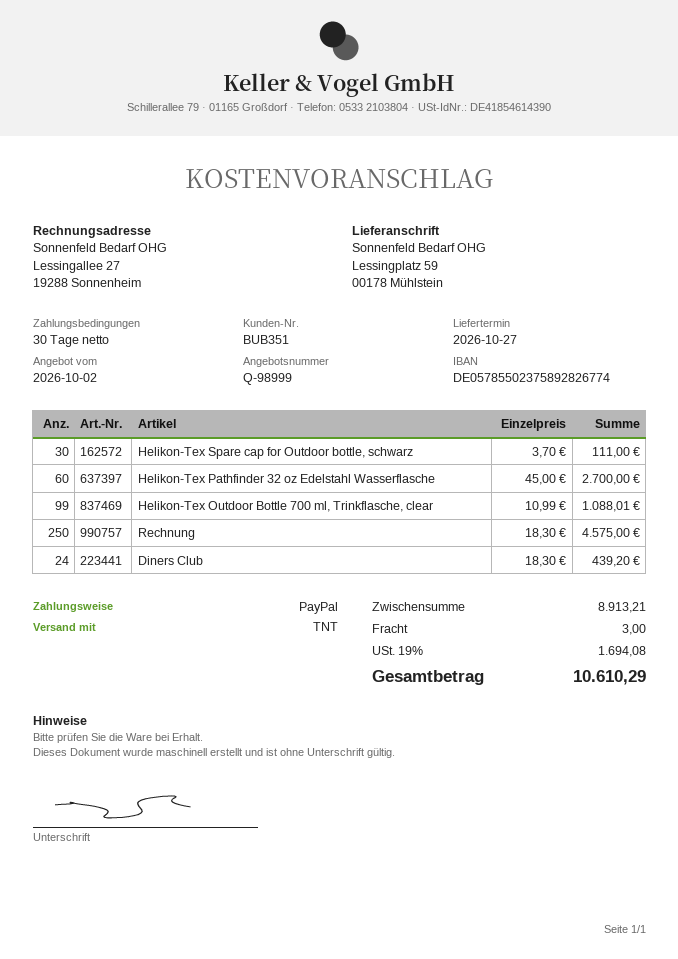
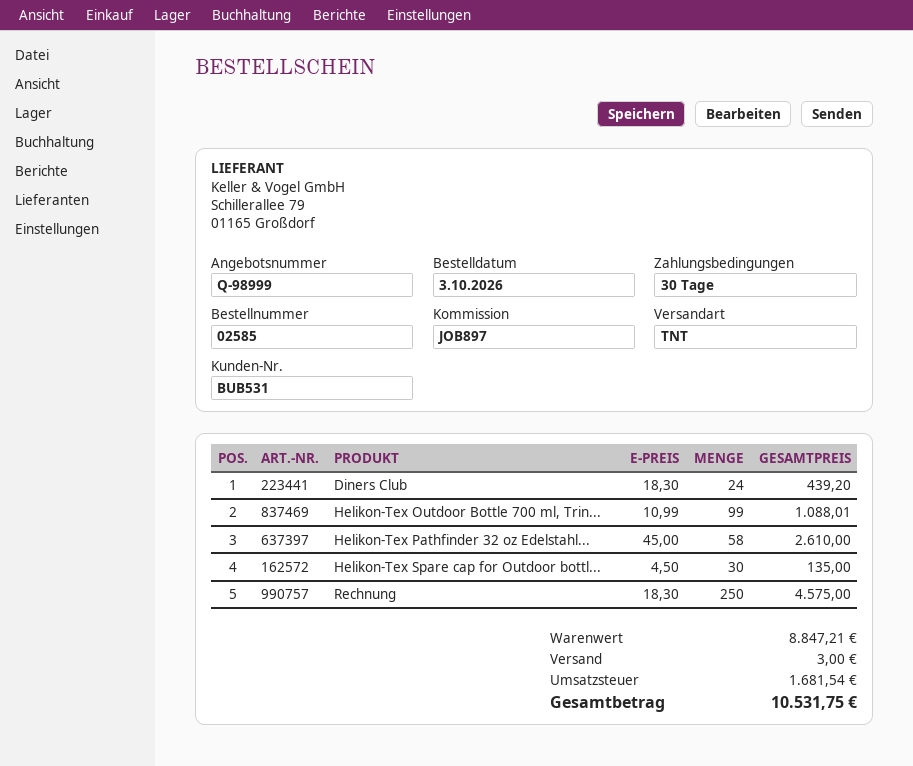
customer number: BUB351 -> BUB531
Helikon-Tex Spare cap for Outdoor bottle, schwarz: 30 x 3.70 = 111.00 -> 30 x 4.50 = 135.00
Helikon-Tex Pathfinder 32 oz Edelstahl Wasserflasche: 60 x 45.00 = 2700.00 -> 58 x 45.00 = 2610.00
subtotal: 8913.21 -> 8847.21
tax: 1694.08 -> 1681.54
total: 10610.29 -> 10531.75

